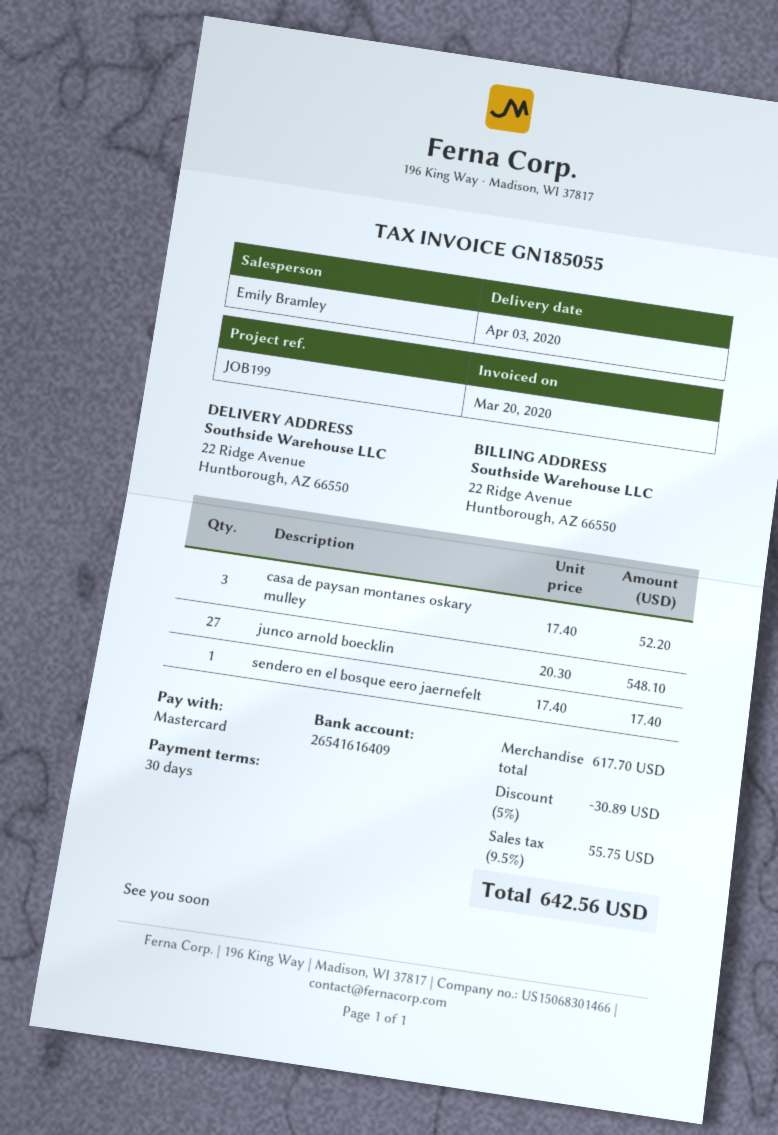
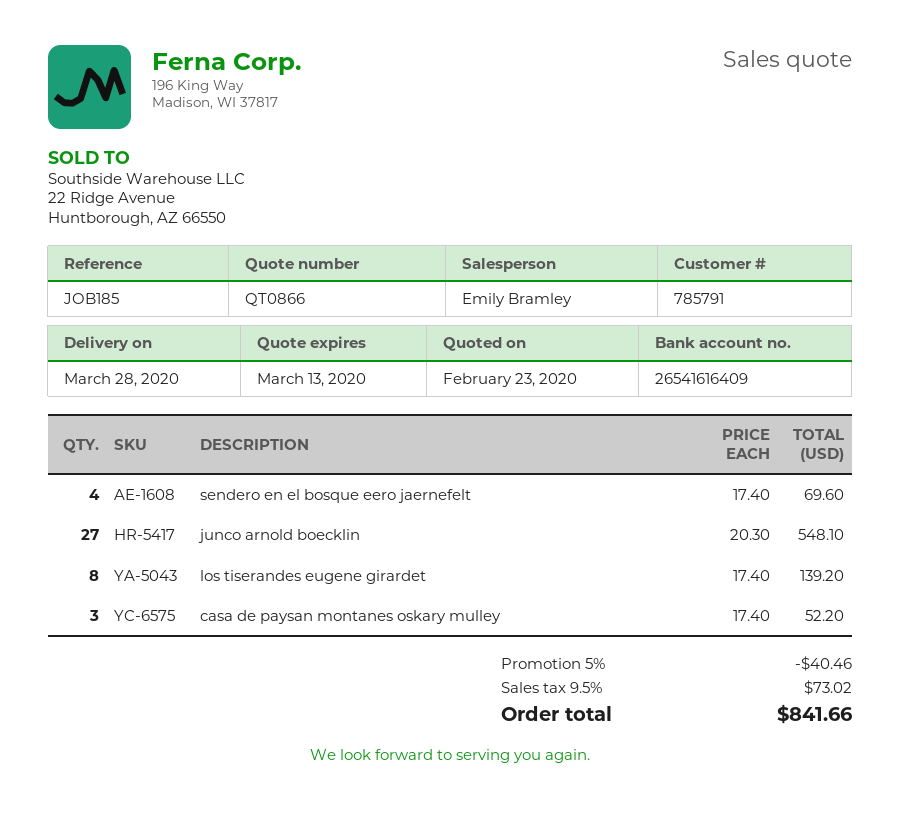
delivery date: 2020-04-03 -> 2020-03-28
reference: JOB199 -> JOB185
sendero en el bosque eero jaernefelt: 1 x 17.40 = 17.40 -> 4 x 17.40 = 69.60
los tiserandes eugene girardet: none -> 8 x 17.40 = 139.20
discount: 5% = 30.89 -> 5% = 40.46
tax: 9.5% = 55.75 -> 9.5% = 73.02
total: 642.56 -> 841.66

